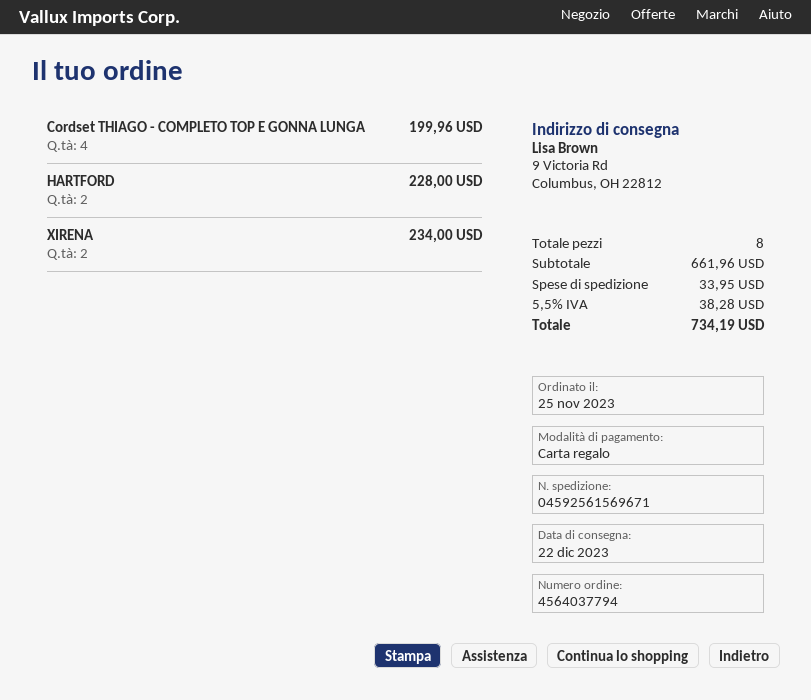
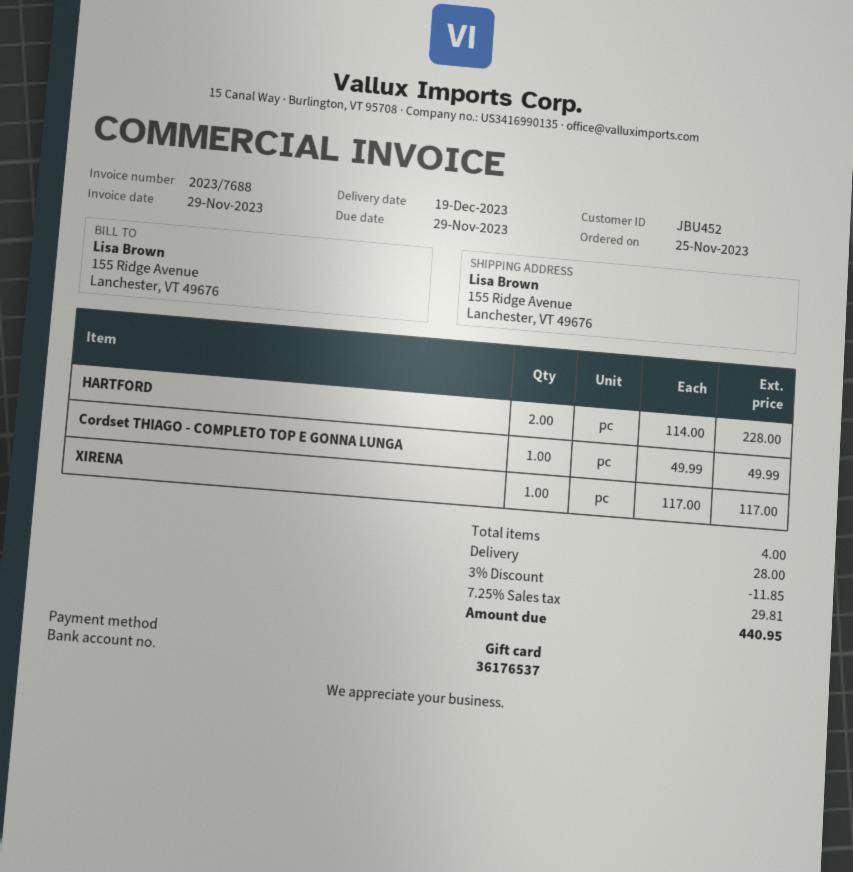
delivery date: 2023-12-22 -> 2023-12-19
ship to: 9 Victoria Rd, Columbus, OH 22812 -> 155 Ridge Avenue, Lanchester, VT 49676
Cordset THIAGO - COMPLETO TOP E GONNA LUNGA: 4 for 199.96 -> 1 for 49.99
XIRENA: 2 for 234.00 -> 1 for 117.00
total quantity: 8 -> 4
discount: none -> 3% = 11.85
shipping: 33.95 -> 28.00
tax: 5.5% = 38.28 -> 7.25% = 29.81
total: 734.19 -> 440.95

